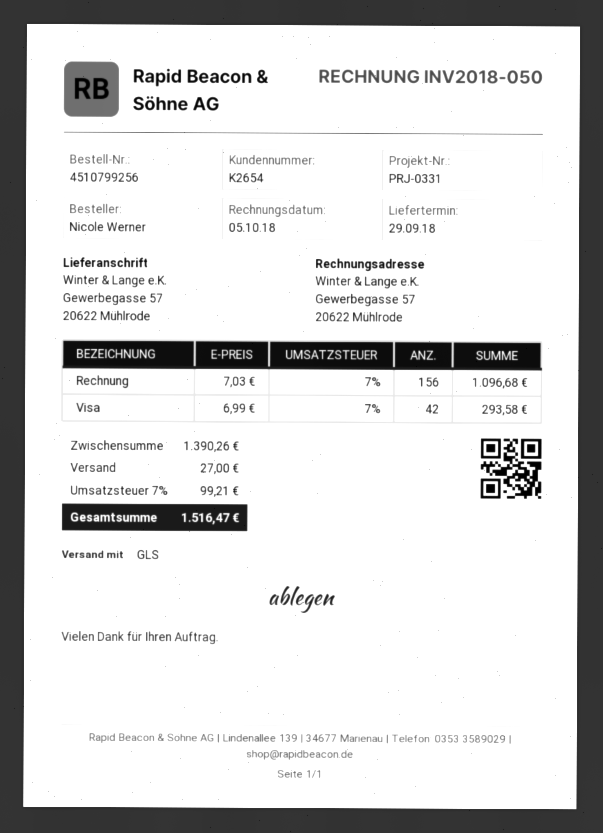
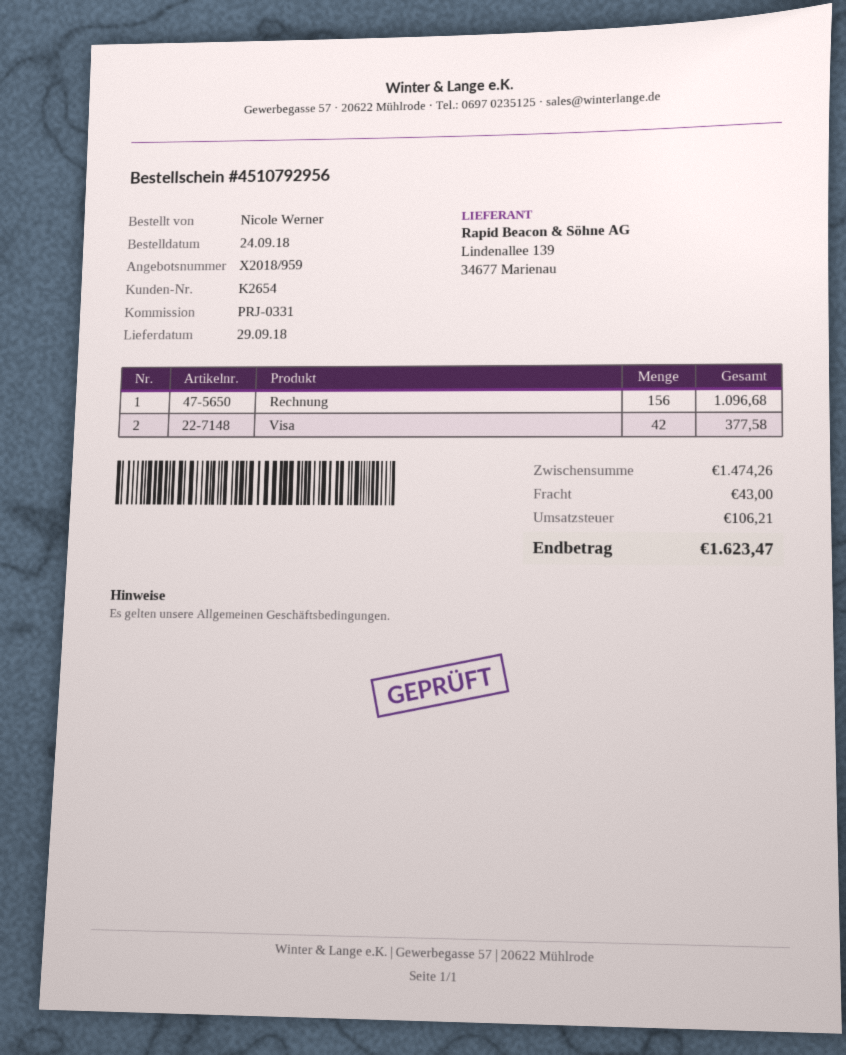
order number: 4510799256 -> 4510792956
Visa: 42 for 293.58 -> 42 for 377.58
subtotal: 1390.26 -> 1474.26
shipping: 27.00 -> 43.00
tax: 99.21 -> 106.21
total: 1516.47 -> 1623.47

